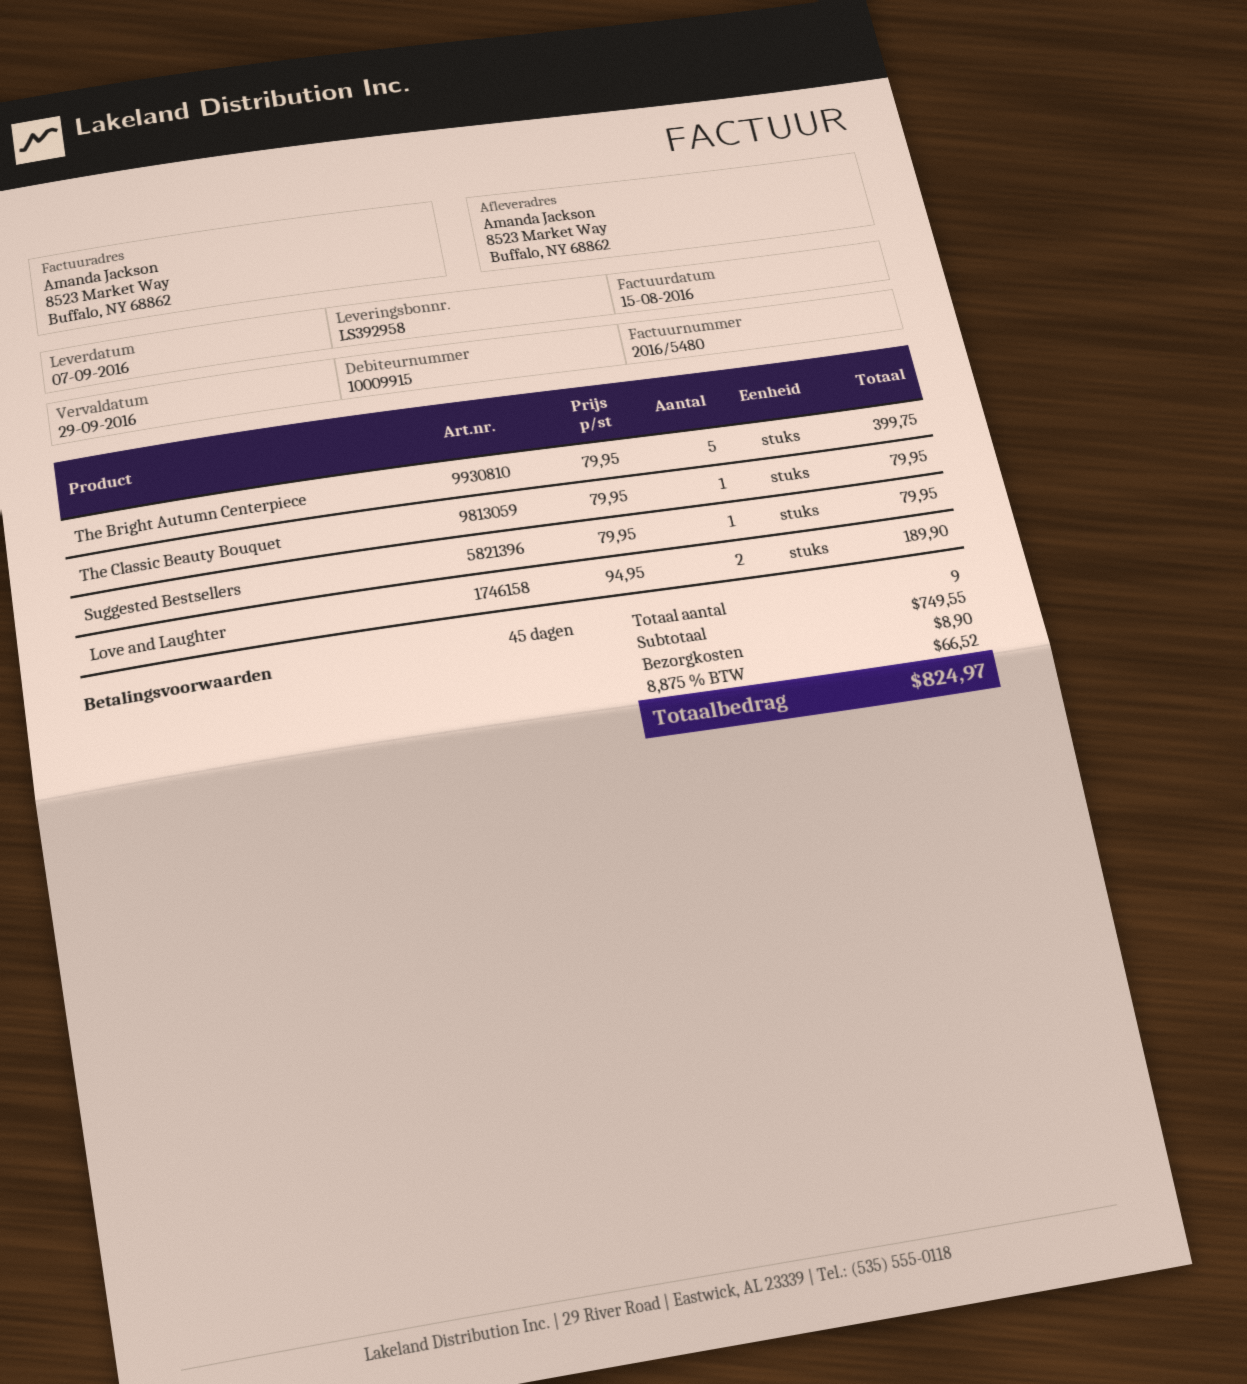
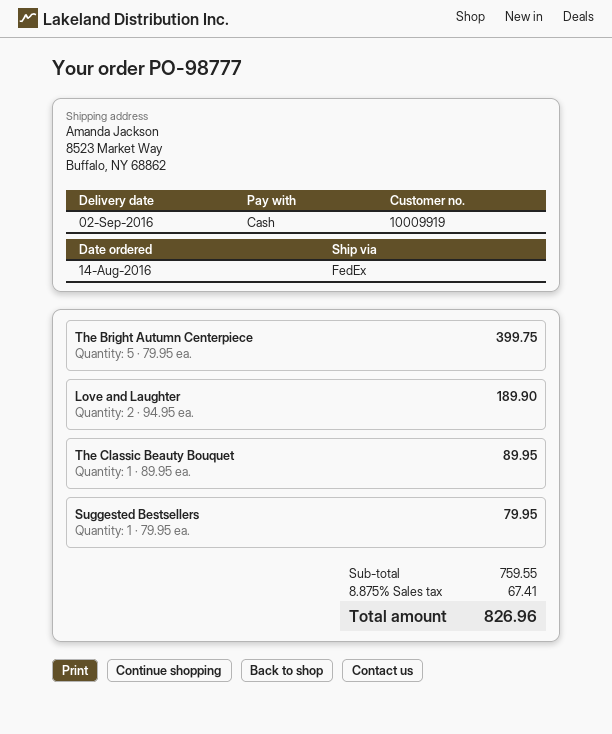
delivery date: 2016-09-07 -> 2016-09-02
customer number: 10009915 -> 10009919
The Classic Beauty Bouquet: 1 x 79.95 = 79.95 -> 1 x 89.95 = 89.95
subtotal: 749.55 -> 759.55
shipping: 8.90 -> none
tax: 8.875% = 66.52 -> 8.875% = 67.41
total: 824.97 -> 826.96

